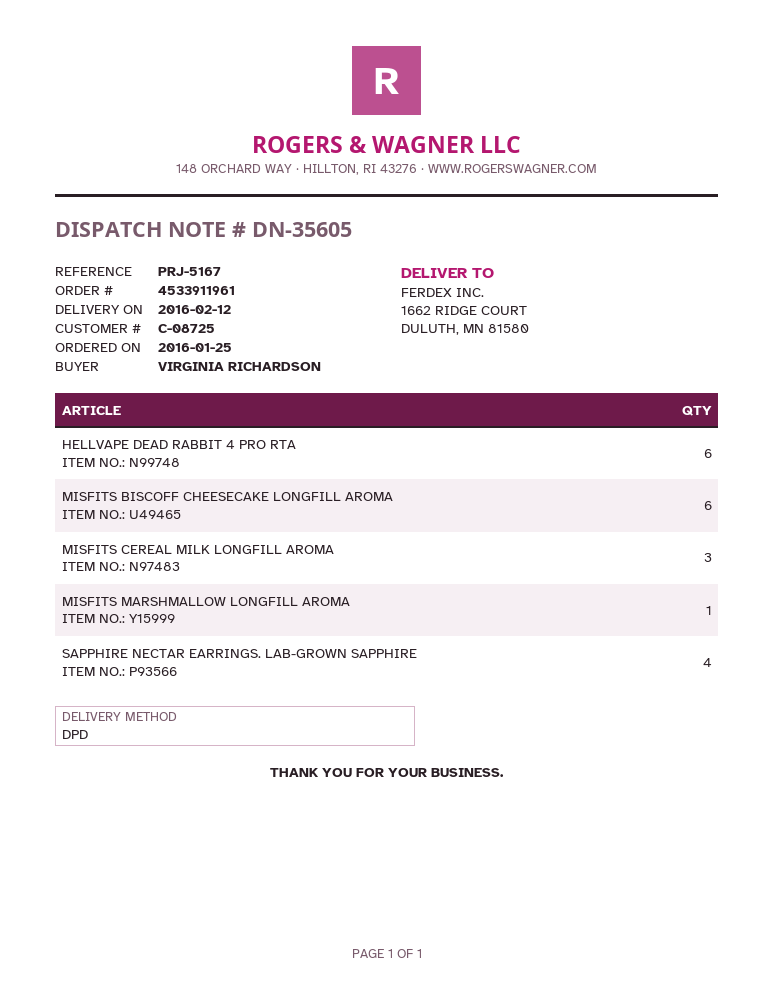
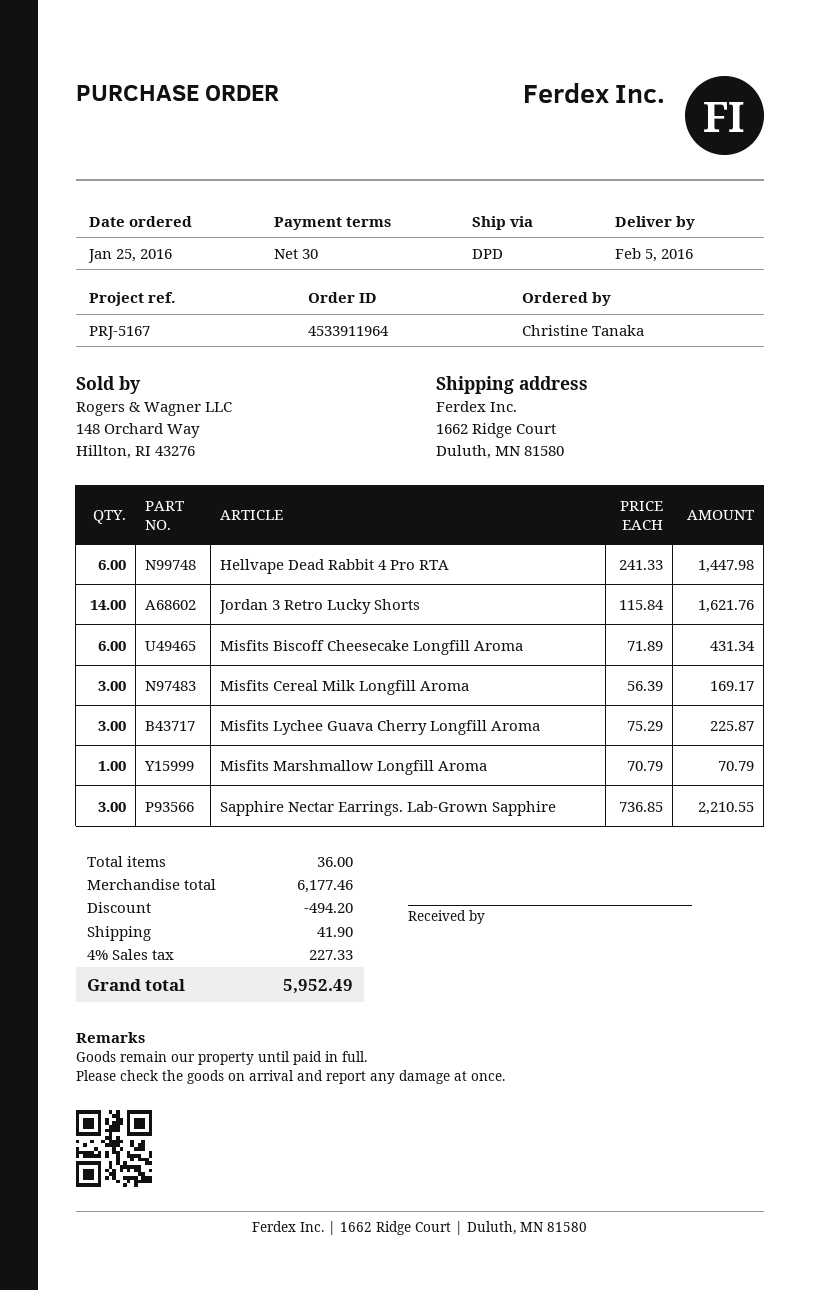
order number: 4533911961 -> 4533911964
delivery date: 2016-02-12 -> 2016-02-05
ordered by: VIRGINIA RICHARDSON -> Christine Tanaka
SAPPHIRE NECTAR EARRINGS. LAB-GROWN SAPPHIRE: 4 -> 3
Jordan 3 Retro Lucky Shorts: none -> 14
Misfits Lychee Guava Cherry Longfill Aroma: none -> 3

